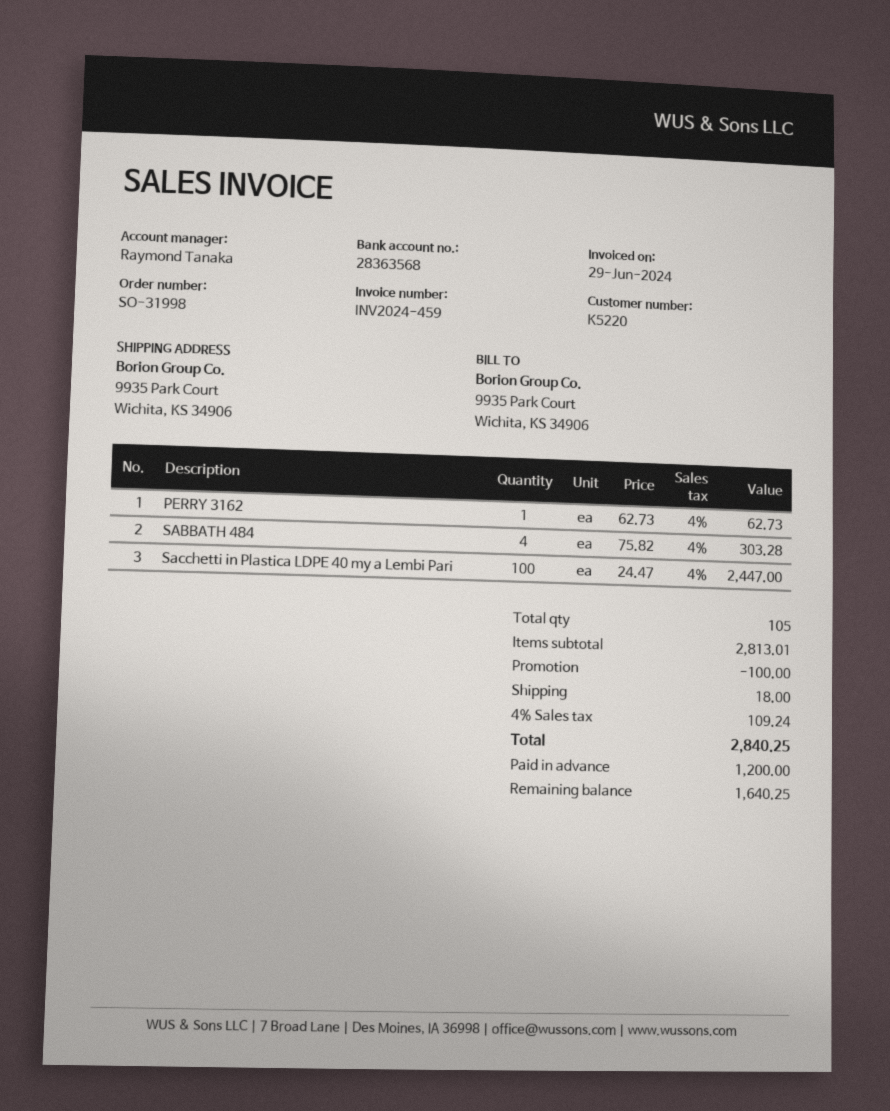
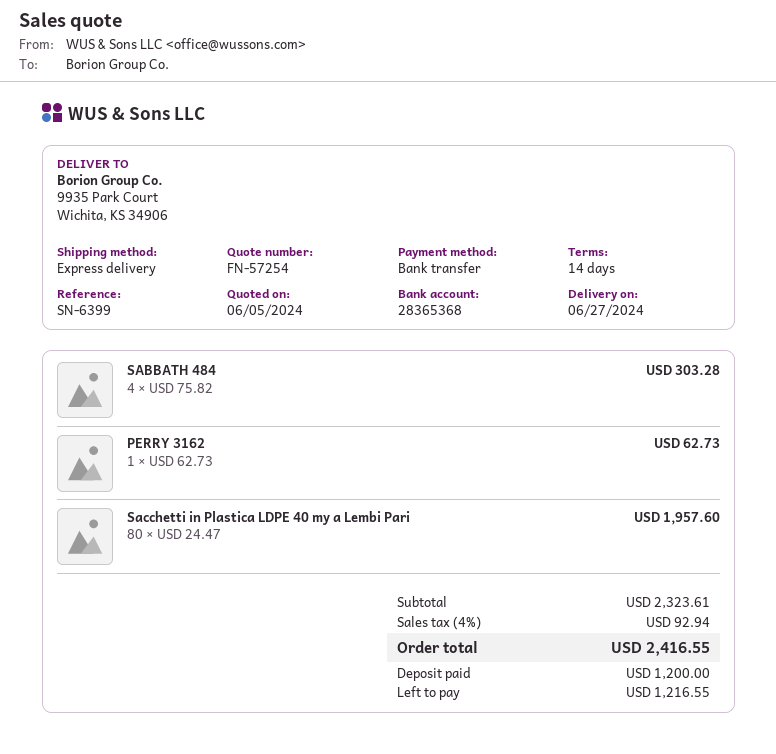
bank account: 28363568 -> 28365368
Sacchetti in Plastica LDPE 40 my a Lembi Pari: 100 x 24.47 = 2447.00 -> 80 x 24.47 = 1957.60
subtotal: 2813.01 -> 2323.61
discount: 100.00 -> none
shipping: 18.00 -> none
tax: 4% = 109.24 -> 4% = 92.94
total: 2840.25 -> 2416.55
balance: 1640.25 -> 1216.55

